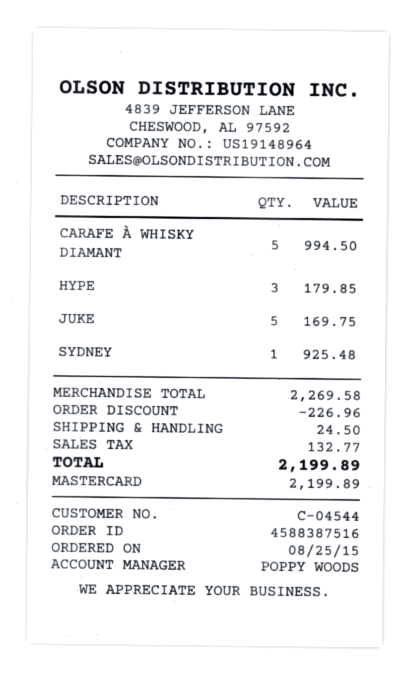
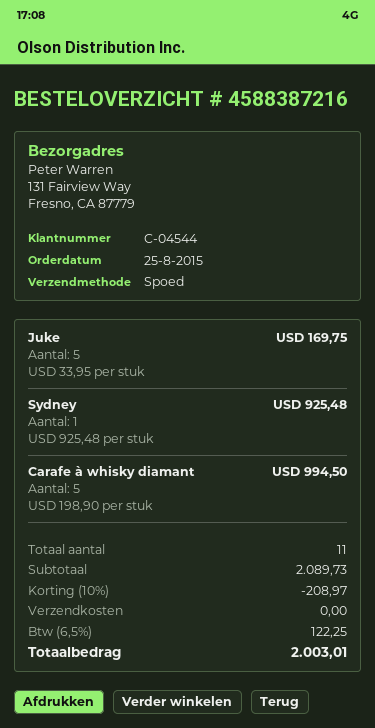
order number: 4588387516 -> 4588387216
HYPE: 3 for 179.85 -> none
subtotal: 2269.58 -> 2089.73
discount: 226.96 -> 208.97
shipping: 24.50 -> 0.00
tax: 132.77 -> 122.25
total: 2199.89 -> 2003.01

